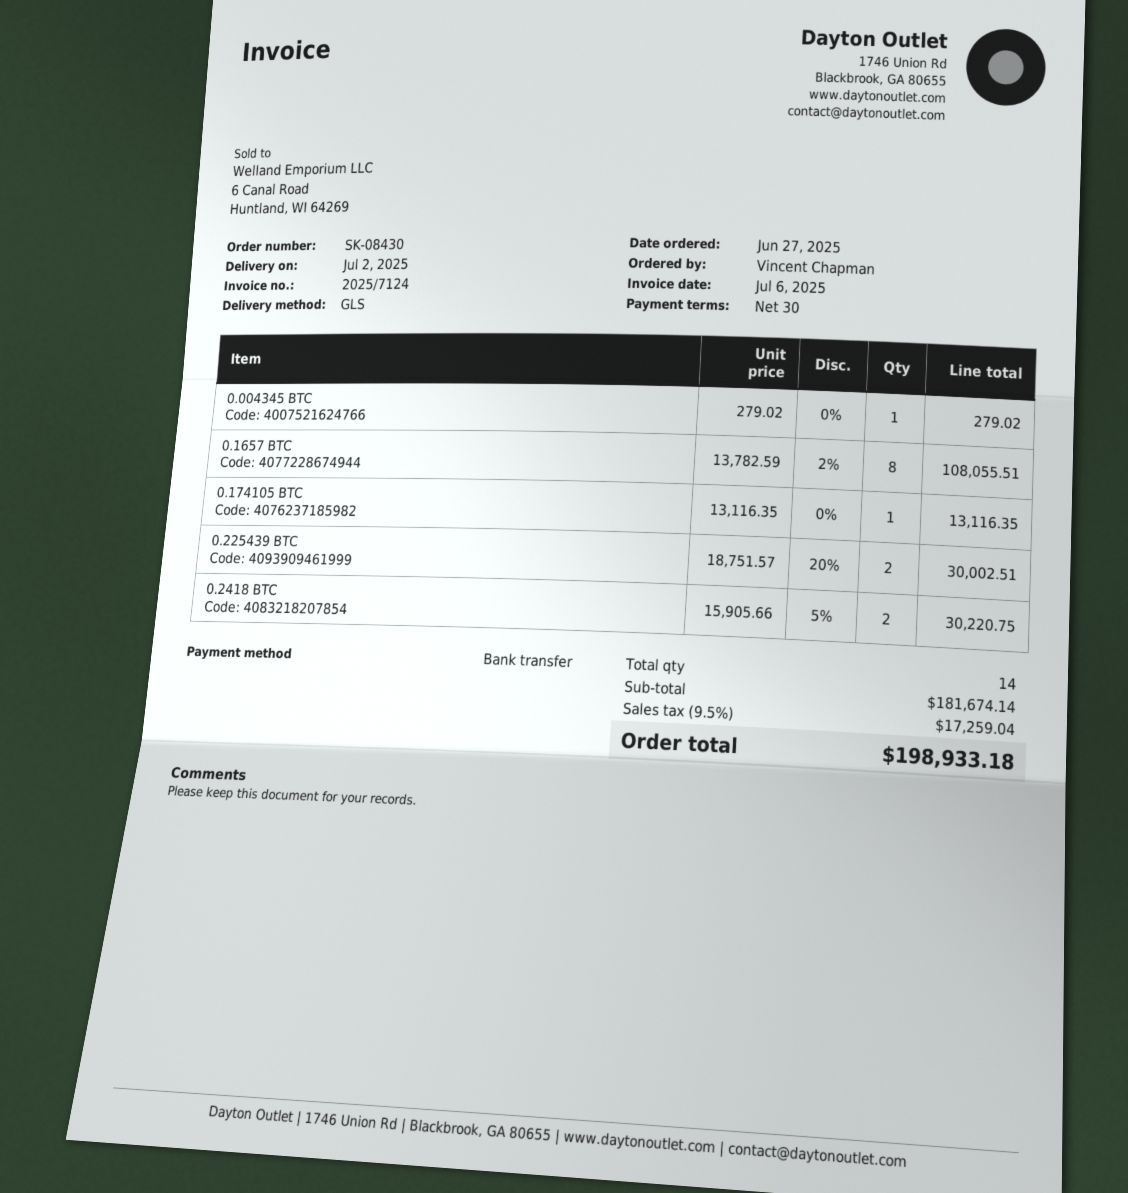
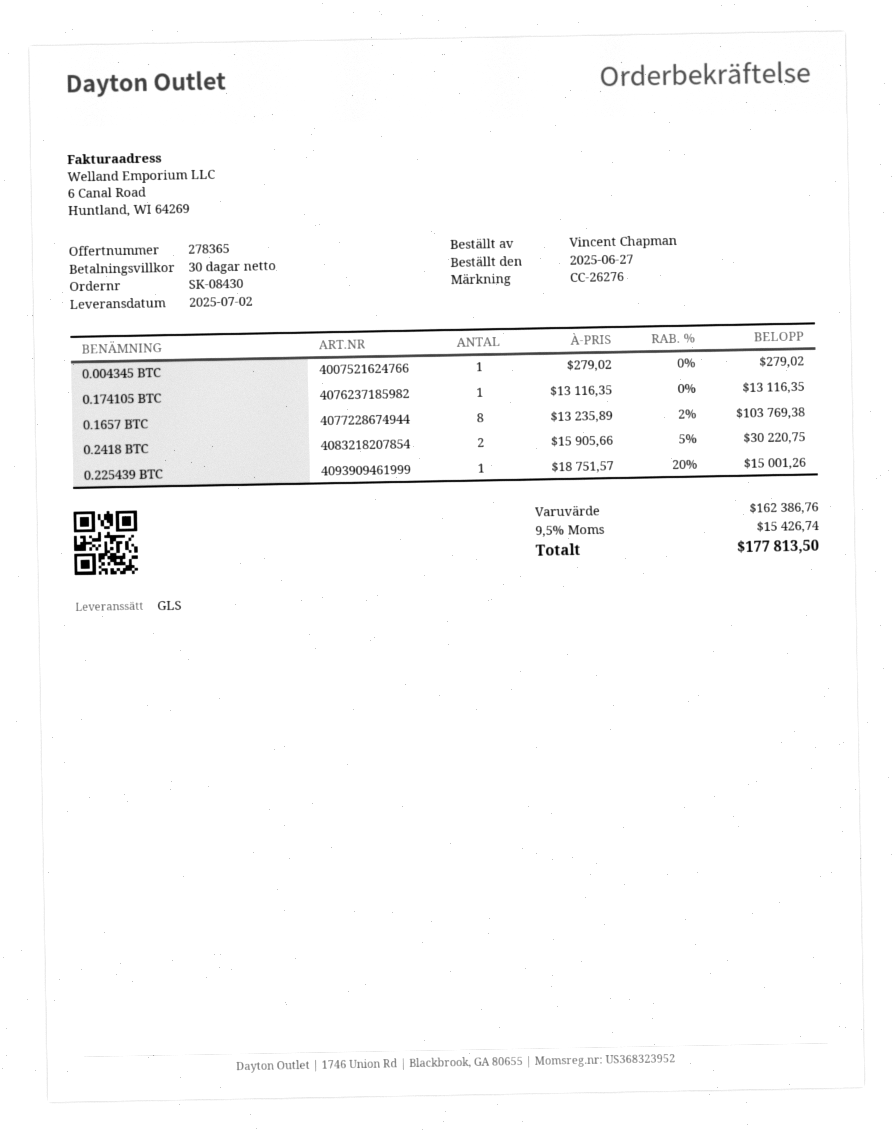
0.1657 BTC: 8 x 13782.59 - 2% = 108055.51 -> 8 x 13235.89 - 2% = 103769.38
0.225439 BTC: 2 x 18751.57 - 20% = 30002.51 -> 1 x 18751.57 - 20% = 15001.26
subtotal: 181674.14 -> 162386.76
tax: 9.5% = 17259.04 -> 9.5% = 15426.74
total: 198933.18 -> 177813.50

